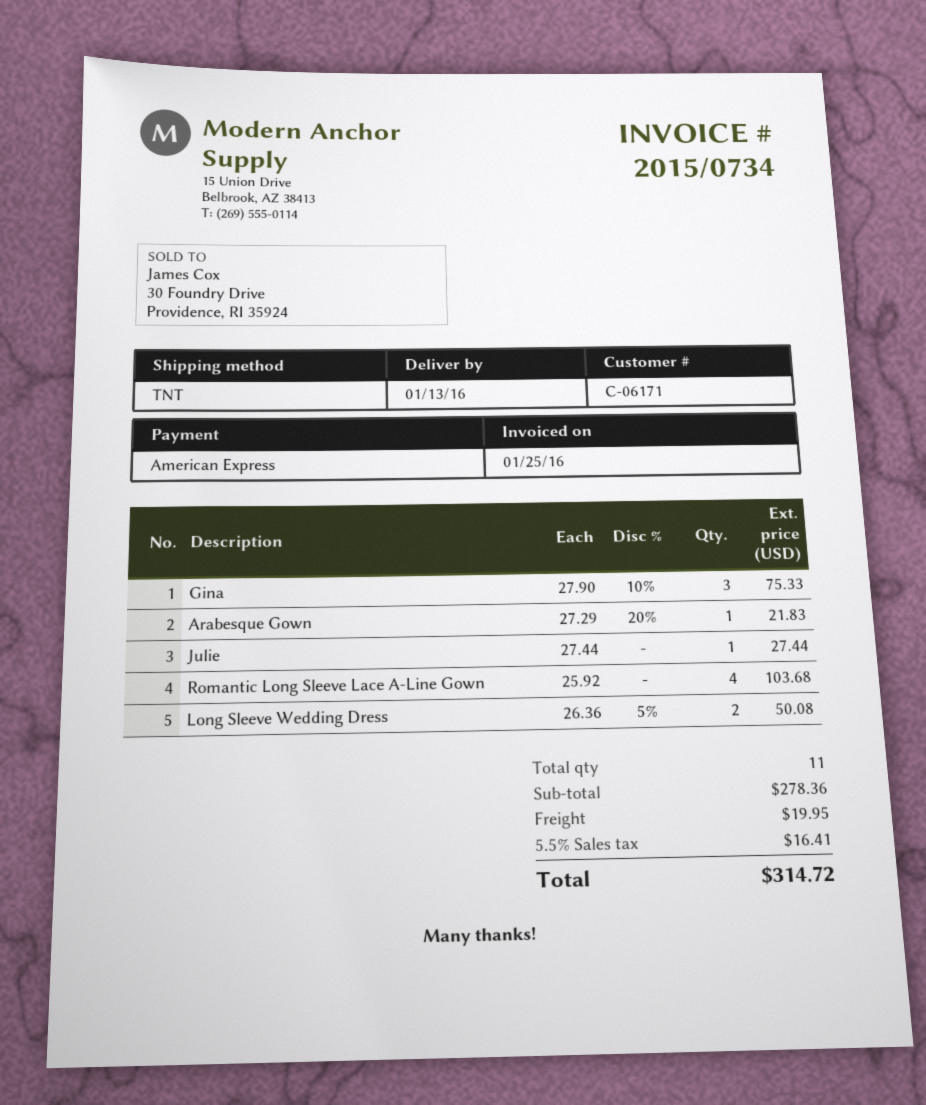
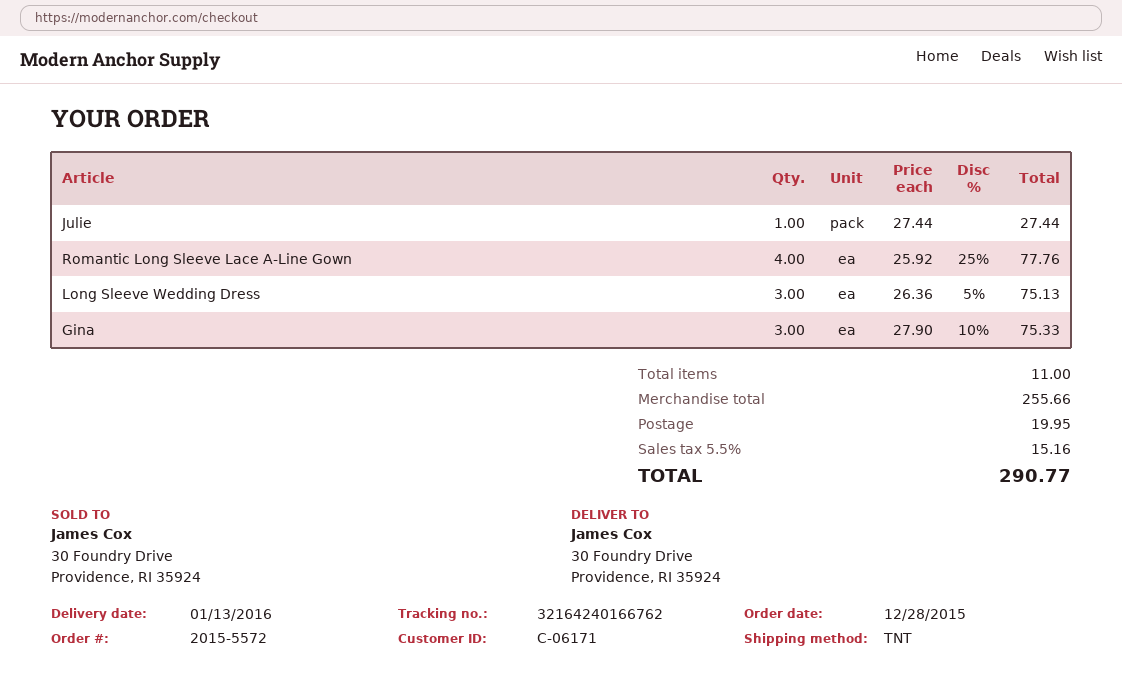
Arabesque Gown: 1 x 27.29 - 20% = 21.83 -> none
Romantic Long Sleeve Lace A-Line Gown: 4 x 25.92 = 103.68 -> 4 x 25.92 - 25% = 77.76
Long Sleeve Wedding Dress: 2 x 26.36 - 5% = 50.08 -> 3 x 26.36 - 5% = 75.13
subtotal: 278.36 -> 255.66
tax: 5.5% = 16.41 -> 5.5% = 15.16
total: 314.72 -> 290.77

